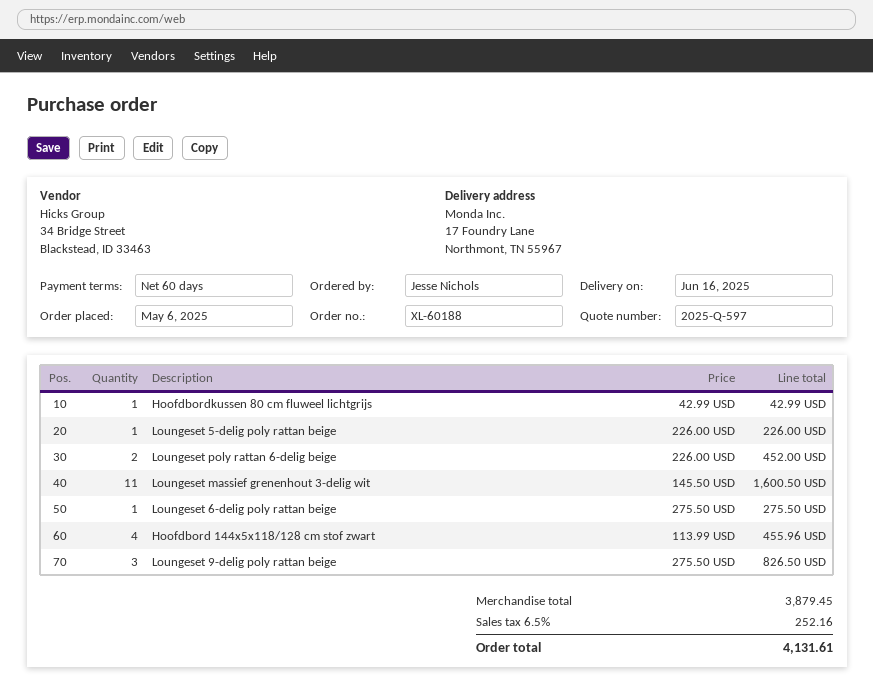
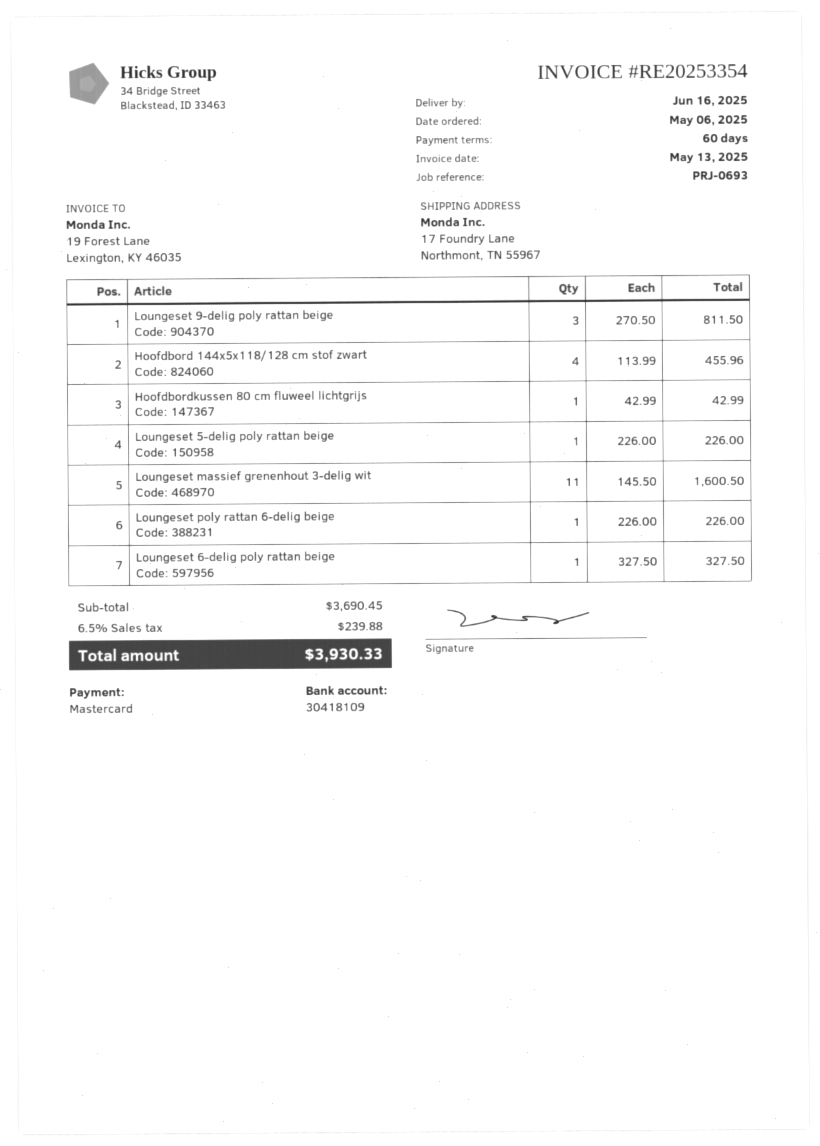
Loungeset poly rattan 6-delig beige: 2 x 226.00 = 452.00 -> 1 x 226.00 = 226.00
Loungeset 6-delig poly rattan beige: 1 x 275.50 = 275.50 -> 1 x 327.50 = 327.50
Loungeset 9-delig poly rattan beige: 3 x 275.50 = 826.50 -> 3 x 270.50 = 811.50
subtotal: 3879.45 -> 3690.45
tax: 6.5% = 252.16 -> 6.5% = 239.88
total: 4131.61 -> 3930.33

